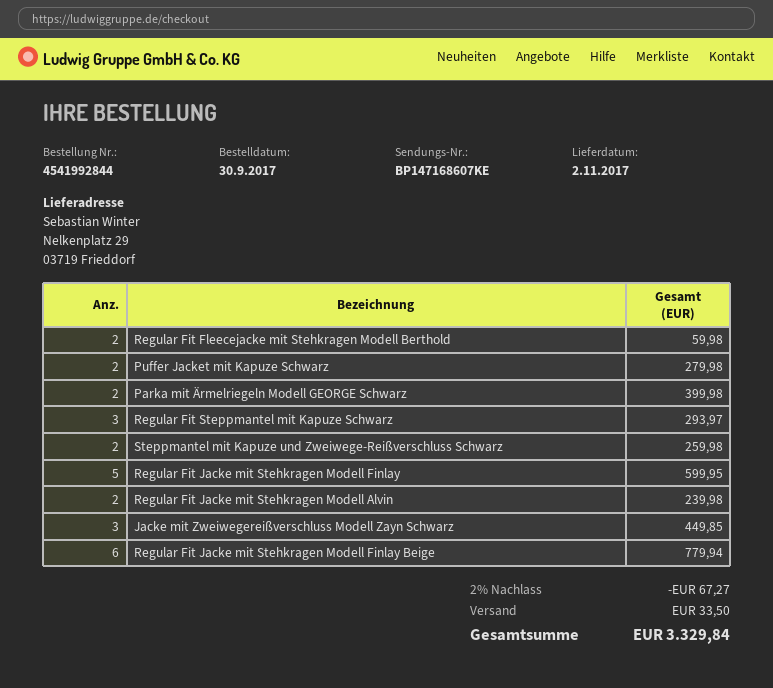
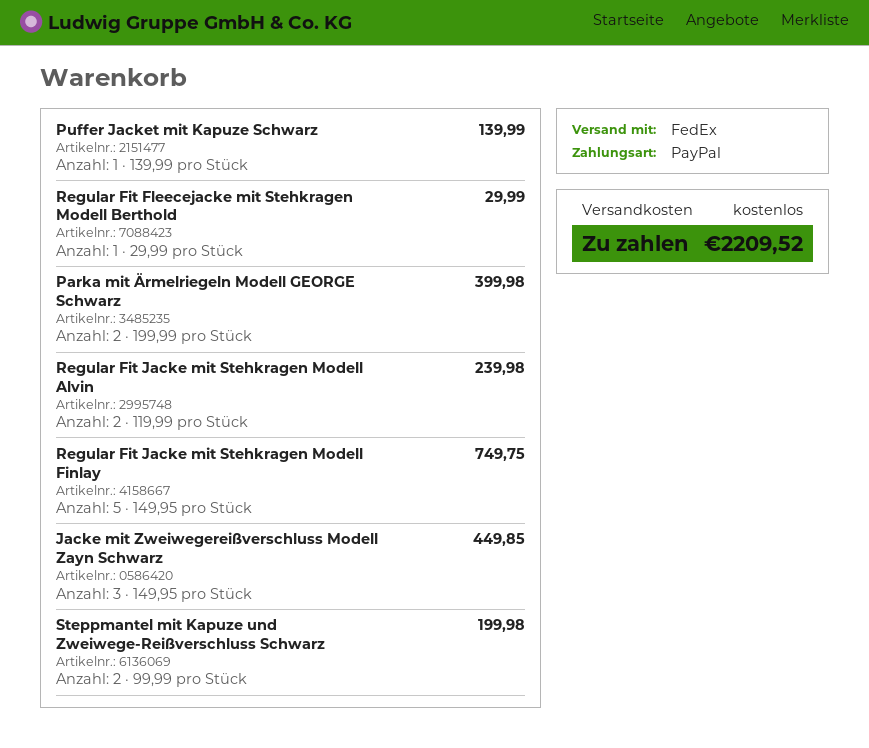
Regular Fit Fleecejacke mit Stehkragen Modell Berthold: 2 for 59.98 -> 1 for 29.99
Puffer Jacket mit Kapuze Schwarz: 2 for 279.98 -> 1 for 139.99
Regular Fit Steppmantel mit Kapuze Schwarz: 3 for 293.97 -> none
Steppmantel mit Kapuze und Zweiwege-Reißverschluss Schwarz: 2 for 259.98 -> 2 for 199.98
Regular Fit Jacke mit Stehkragen Modell Finlay: 5 for 599.95 -> 5 for 749.75
Regular Fit Jacke mit Stehkragen Modell Finlay Beige: 6 for 779.94 -> none
discount: 2% = 67.27 -> none
shipping: 33.50 -> 0.00
total: 3329.84 -> 2209.52

